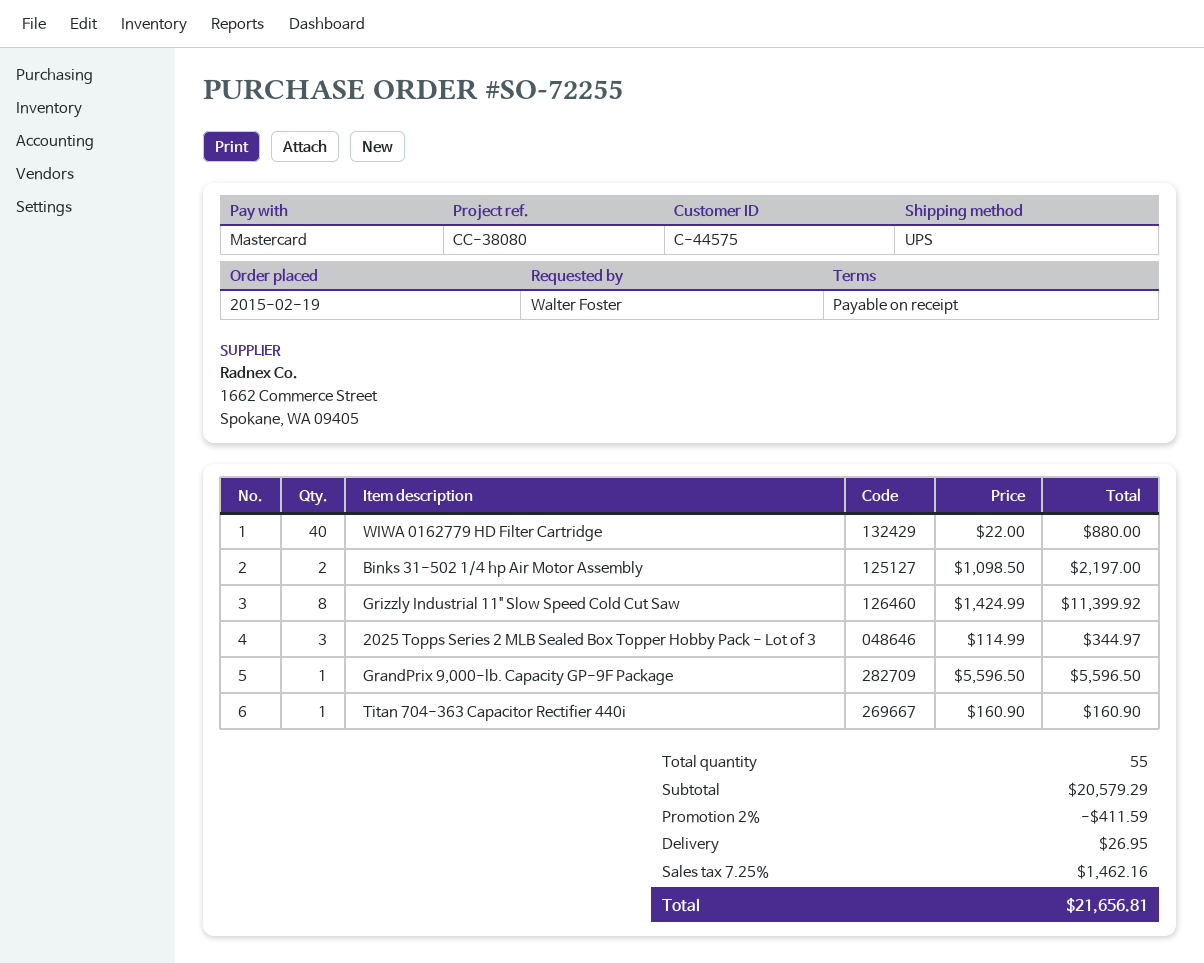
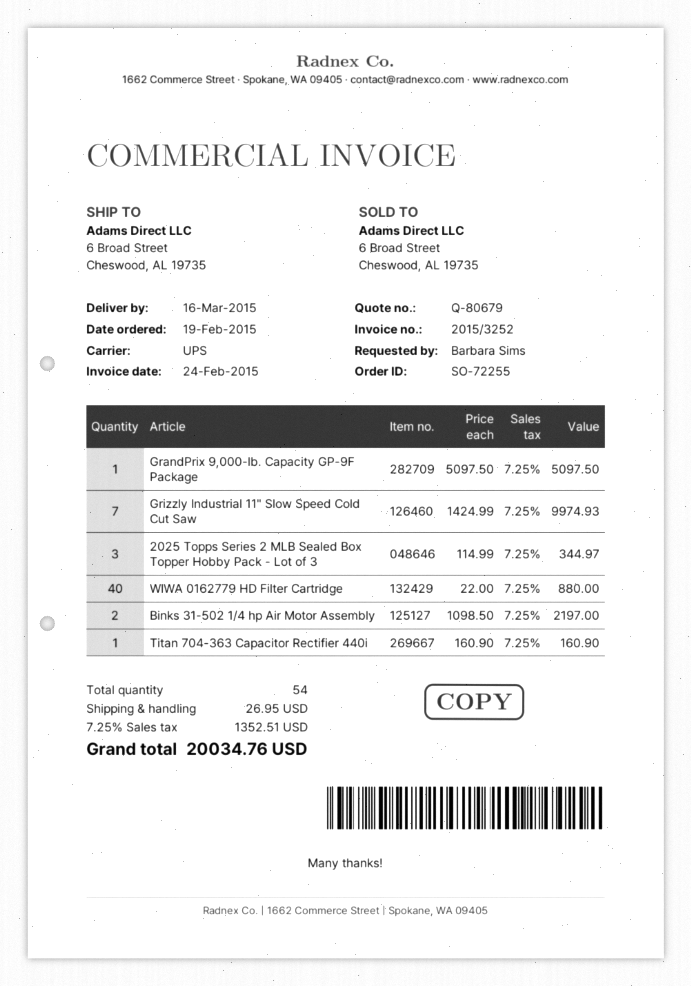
ordered by: Walter Foster -> Barbara Sims
Grizzly Industrial 11" Slow Speed Cold Cut Saw: 8 x 1424.99 = 11399.92 -> 7 x 1424.99 = 9974.93
GrandPrix 9,000-lb. Capacity GP-9F Package: 1 x 5596.50 = 5596.50 -> 1 x 5097.50 = 5097.50
total quantity: 55 -> 54
discount: 2% = 411.59 -> none
tax: 7.25% = 1462.16 -> 7.25% = 1352.51
total: 21656.81 -> 20034.76

